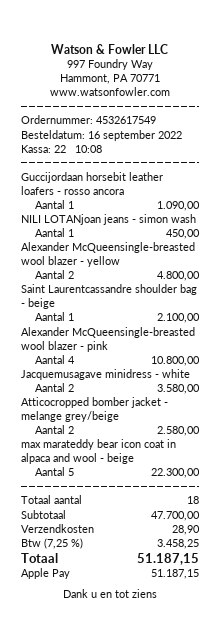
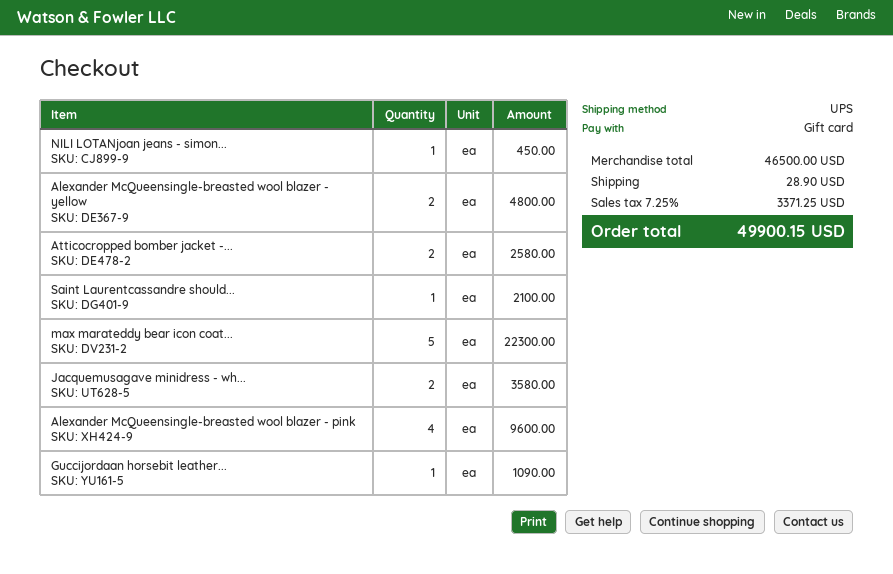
payment method: Apple Pay -> gift card
Alexander McQueensingle-breasted wool blazer - pink: 4 for 10800.00 -> 4 for 9600.00
subtotal: 47700.00 -> 46500.00
tax: 7.25% = 3458.25 -> 7.25% = 3371.25
total: 51187.15 -> 49900.15

